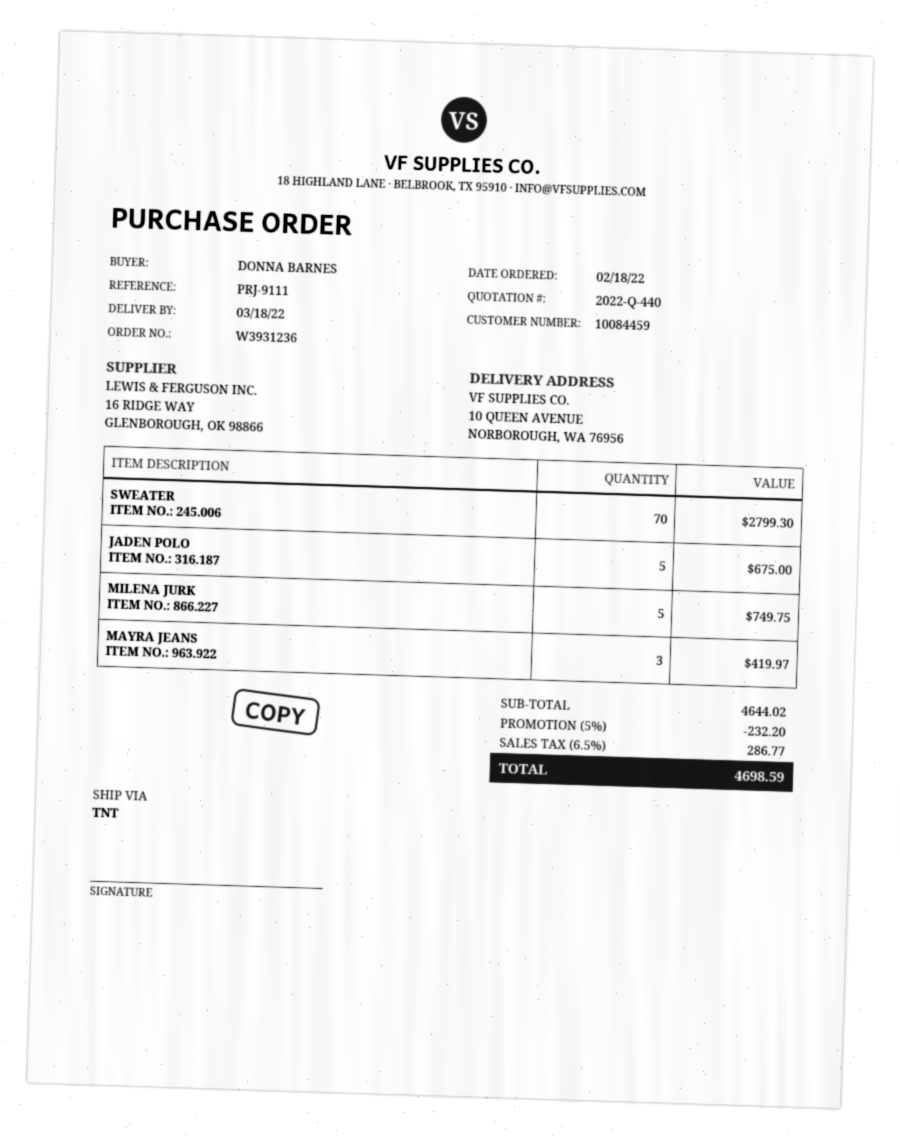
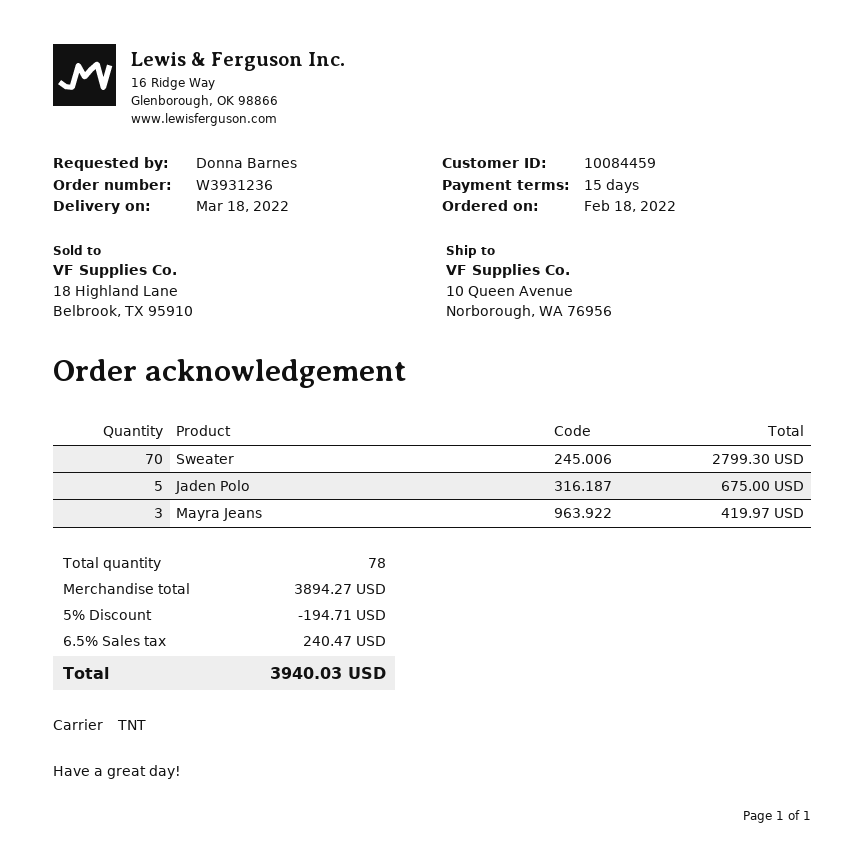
MILENA JURK: 5 for 749.75 -> none
subtotal: 4644.02 -> 3894.27
discount: 5% = 232.20 -> 5% = 194.71
tax: 6.5% = 286.77 -> 6.5% = 240.47
total: 4698.59 -> 3940.03

